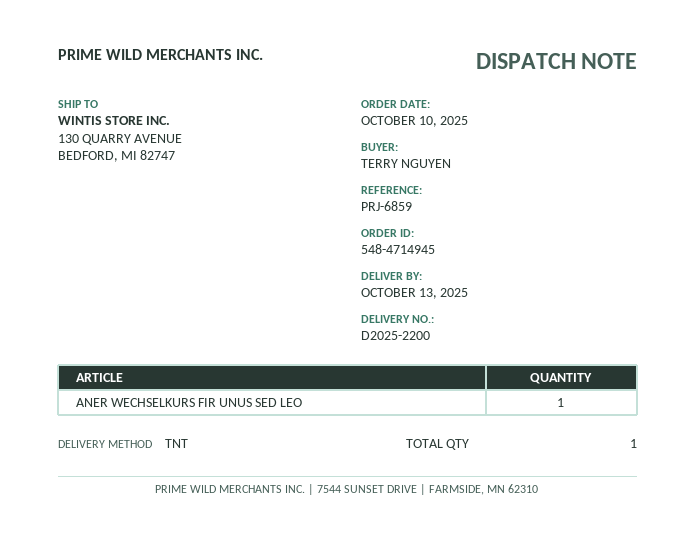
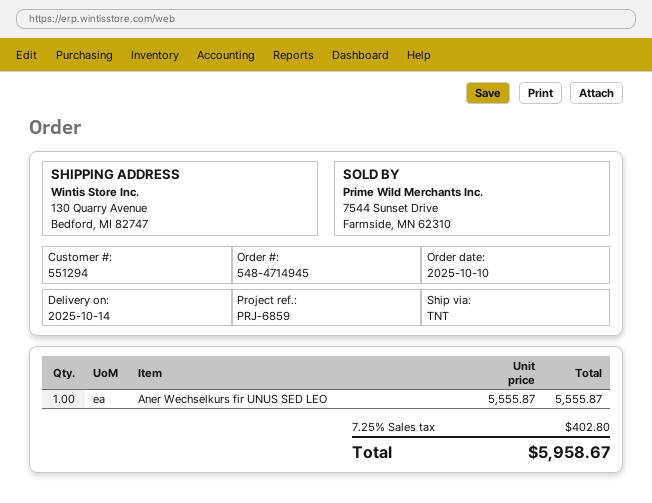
delivery date: 2025-10-13 -> 2025-10-14

